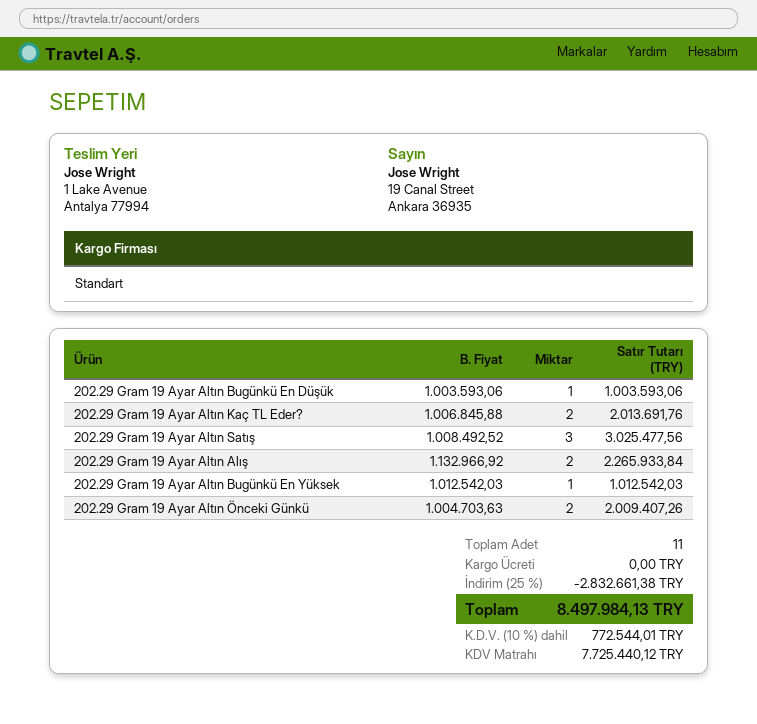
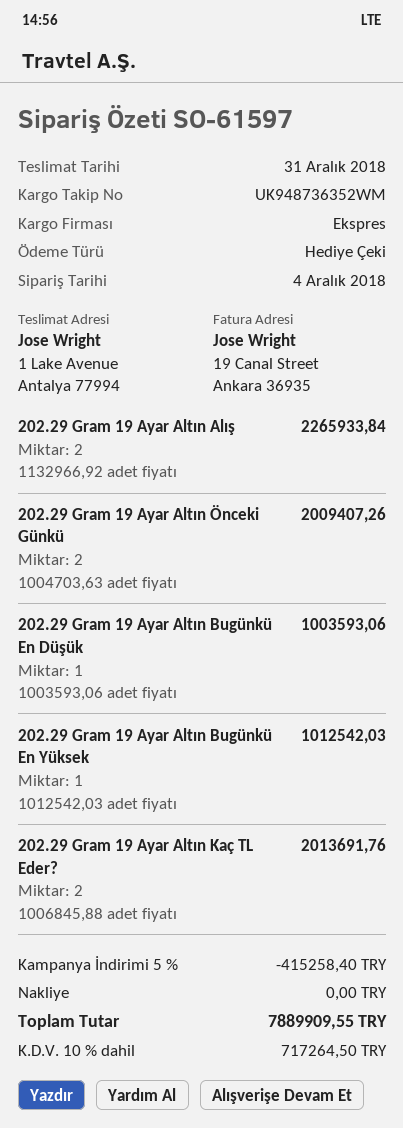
shipping method: standard -> express
202.29 Gram 19 Ayar Altın Satış: 3 x 1008492.52 = 3025477.56 -> none
discount: 25% = 2832661.38 -> 5% = 415258.40
tax: 10% = 772544.01 -> 10% = 717264.50
total: 8497984.13 -> 7889909.55

